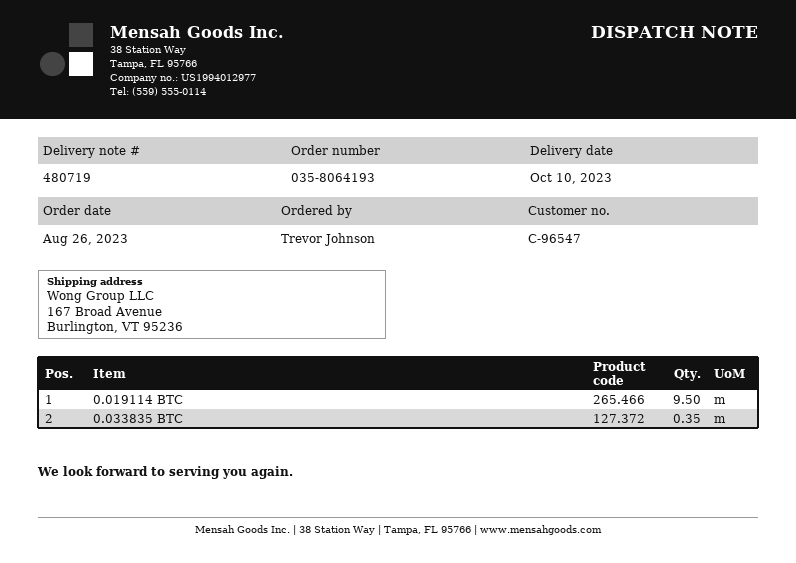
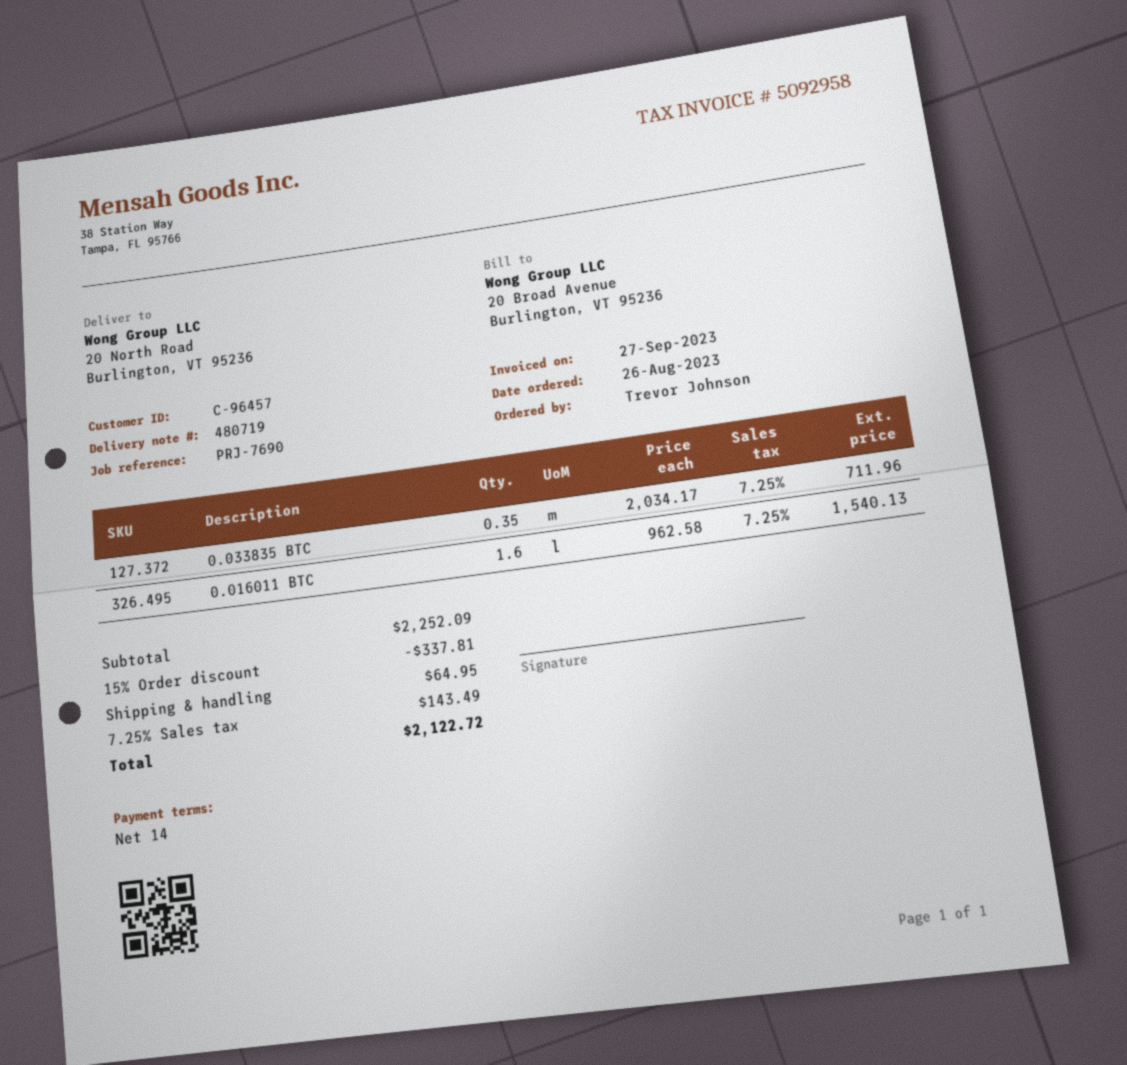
customer number: C-96547 -> C-96457
ship to: 167 Broad Avenue, Burlington, VT 95236 -> 20 North Road, Burlington, VT 95236
0.019114 BTC: 9.5 -> none
0.016011 BTC: none -> 1.6

